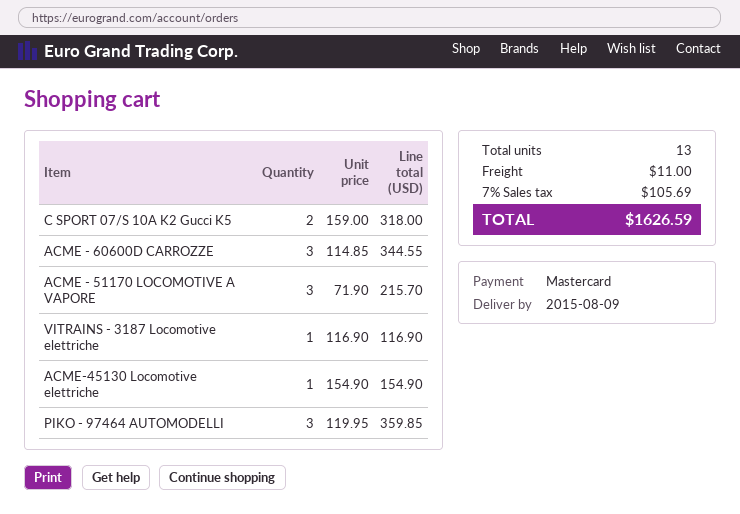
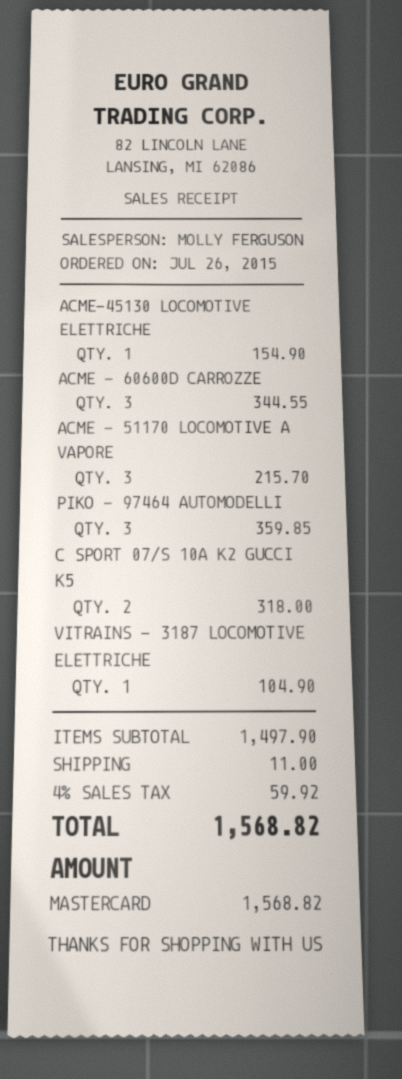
VITRAINS - 3187 Locomotive elettriche: 1 for 116.90 -> 1 for 104.90
tax: 7% = 105.69 -> 4% = 59.92
total: 1626.59 -> 1568.82

